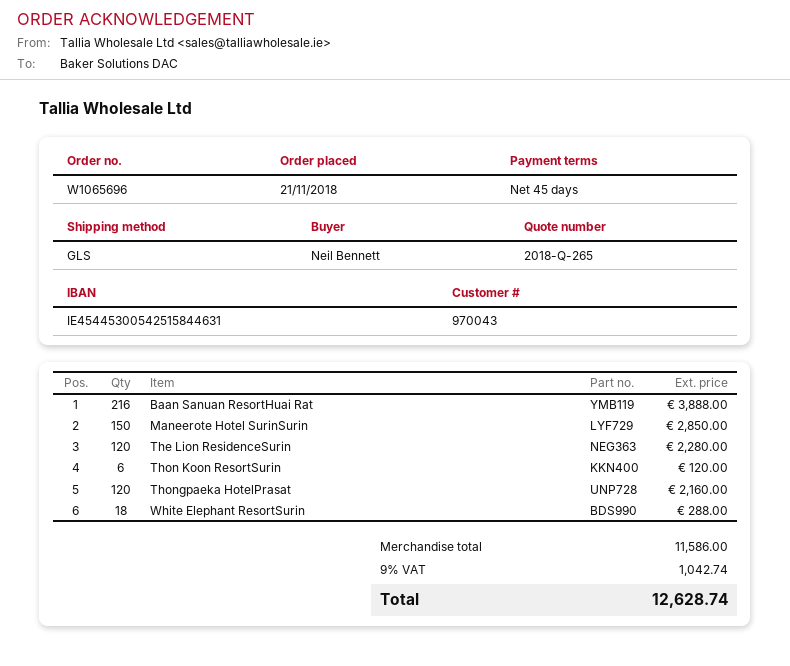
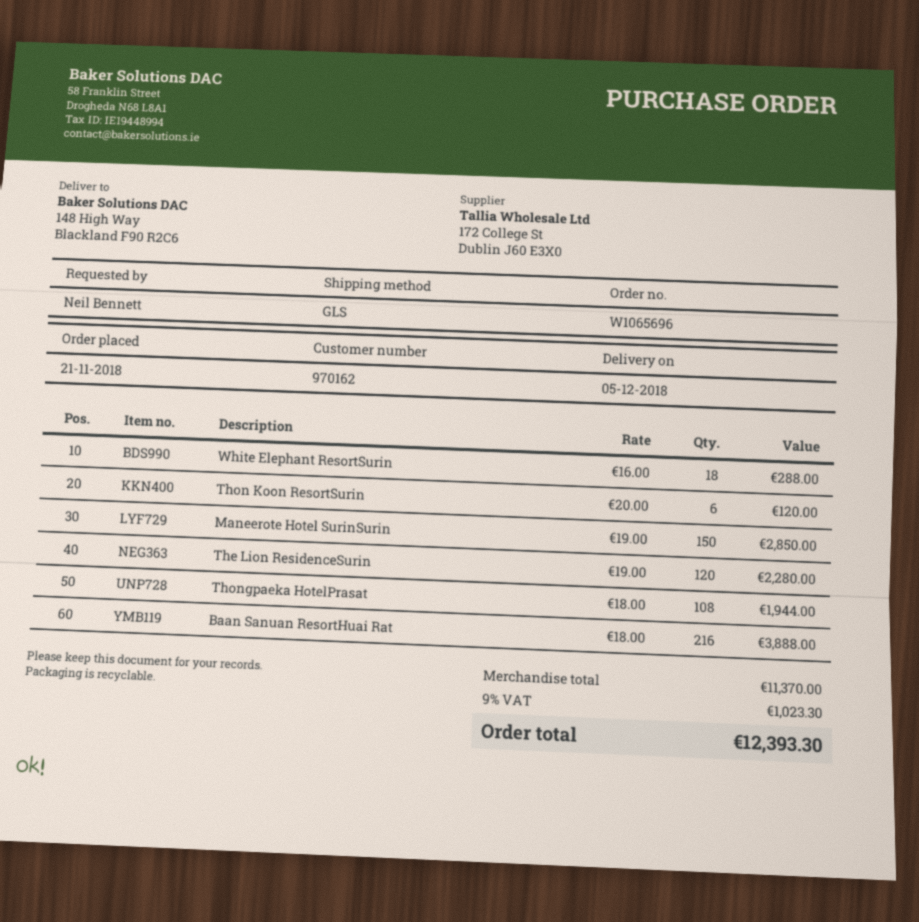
customer number: 970043 -> 970162
Thongpaeka HotelPrasat: 120 for 2160.00 -> 108 for 1944.00
subtotal: 11586.00 -> 11370.00
tax: 9% = 1042.74 -> 9% = 1023.30
total: 12628.74 -> 12393.30

